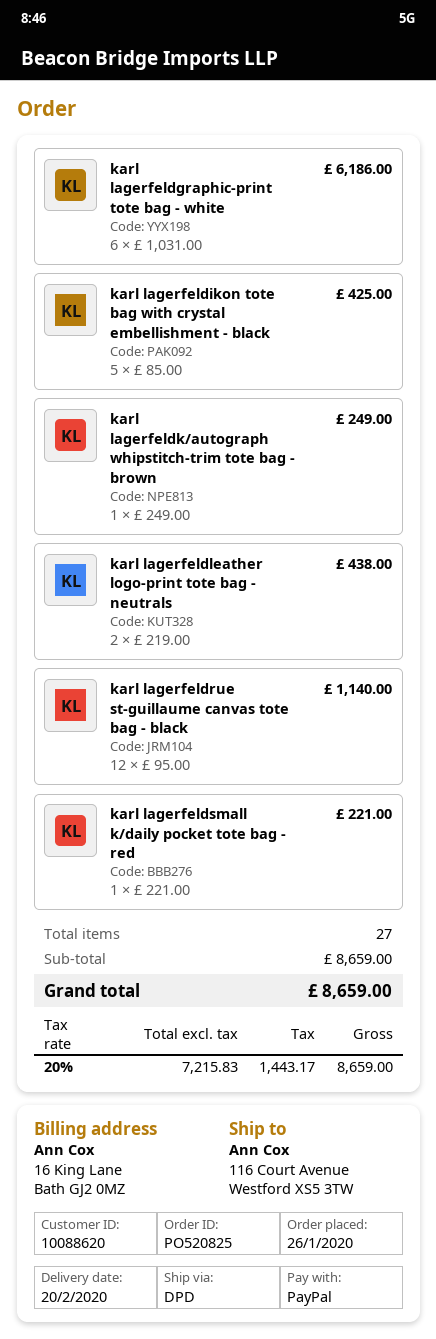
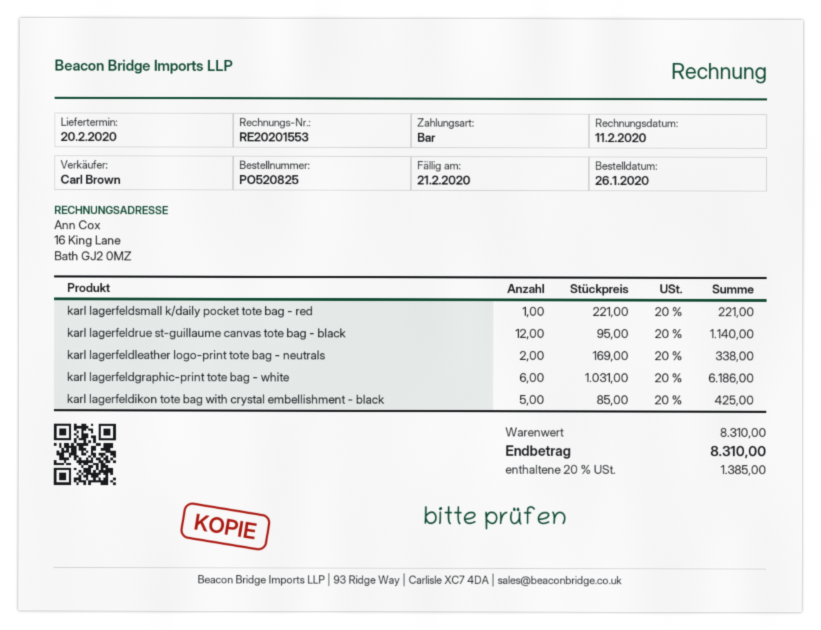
payment method: PayPal -> cash
karl lagerfeldk/autograph whipstitch-trim tote bag - brown: 1 x 249.00 = 249.00 -> none
karl lagerfeldleather logo-print tote bag - neutrals: 2 x 219.00 = 438.00 -> 2 x 169.00 = 338.00
subtotal: 8659.00 -> 8310.00
tax: 20% = 1443.17 -> 20% = 1385.00
total: 8659.00 -> 8310.00

